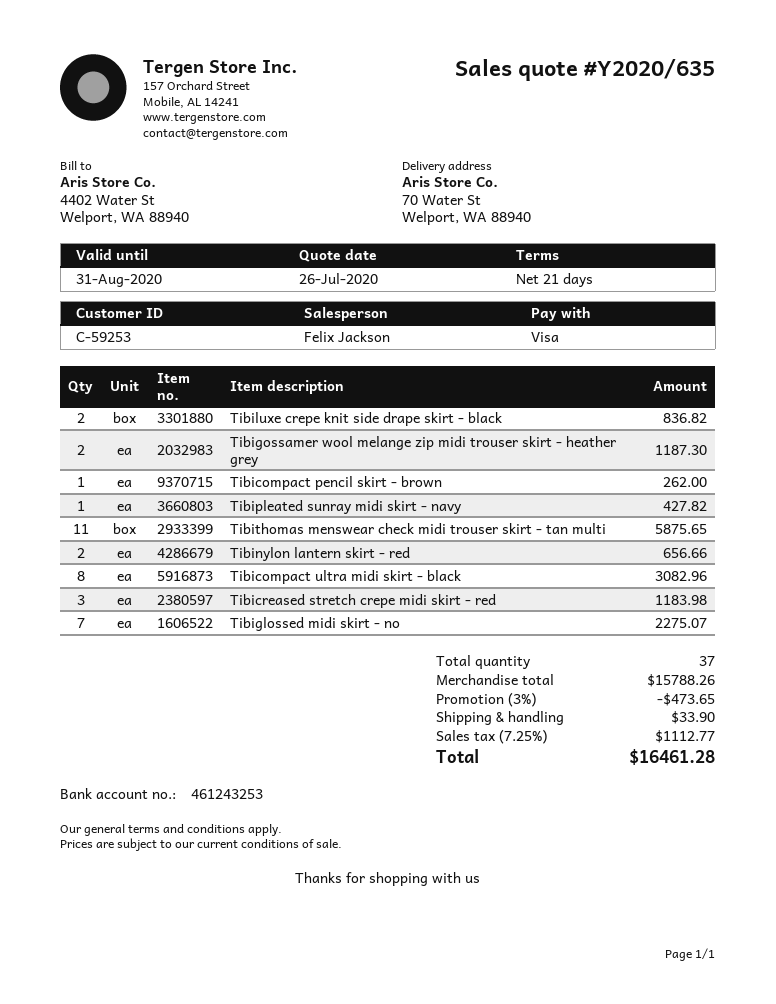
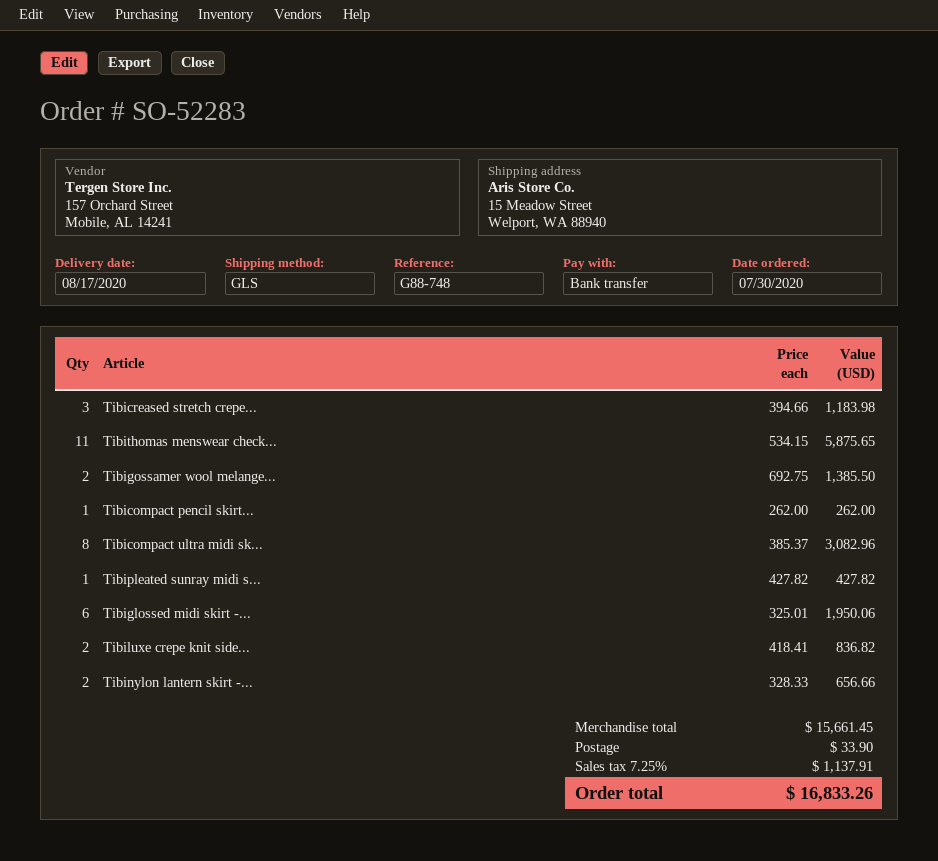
payment method: Visa -> bank transfer
ship to: 70 Water St, Welport, WA 88940 -> 15 Meadow Street, Welport, WA 88940
Tibigossamer wool melange zip midi trouser skirt - heather grey: 2 for 1187.30 -> 2 for 1385.50
Tibiglossed midi skirt - no: 7 for 2275.07 -> 6 for 1950.06
subtotal: 15788.26 -> 15661.45
discount: 3% = 473.65 -> none
tax: 7.25% = 1112.77 -> 7.25% = 1137.91
total: 16461.28 -> 16833.26

